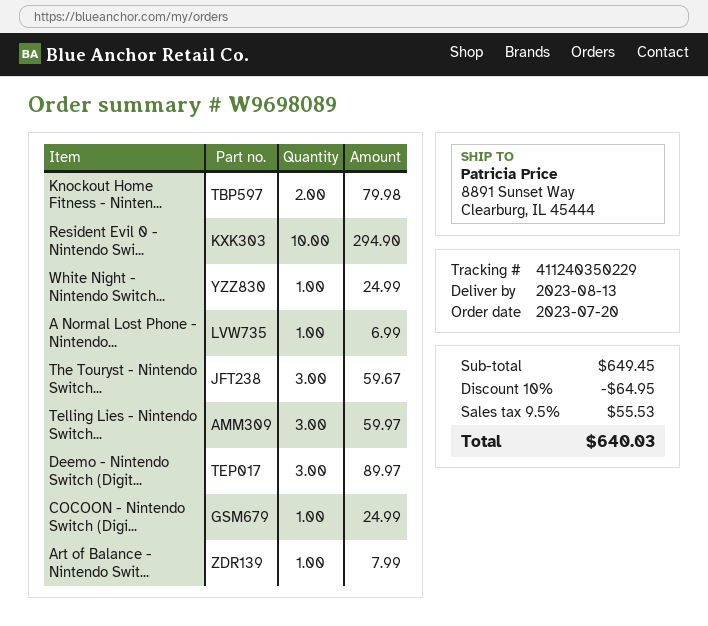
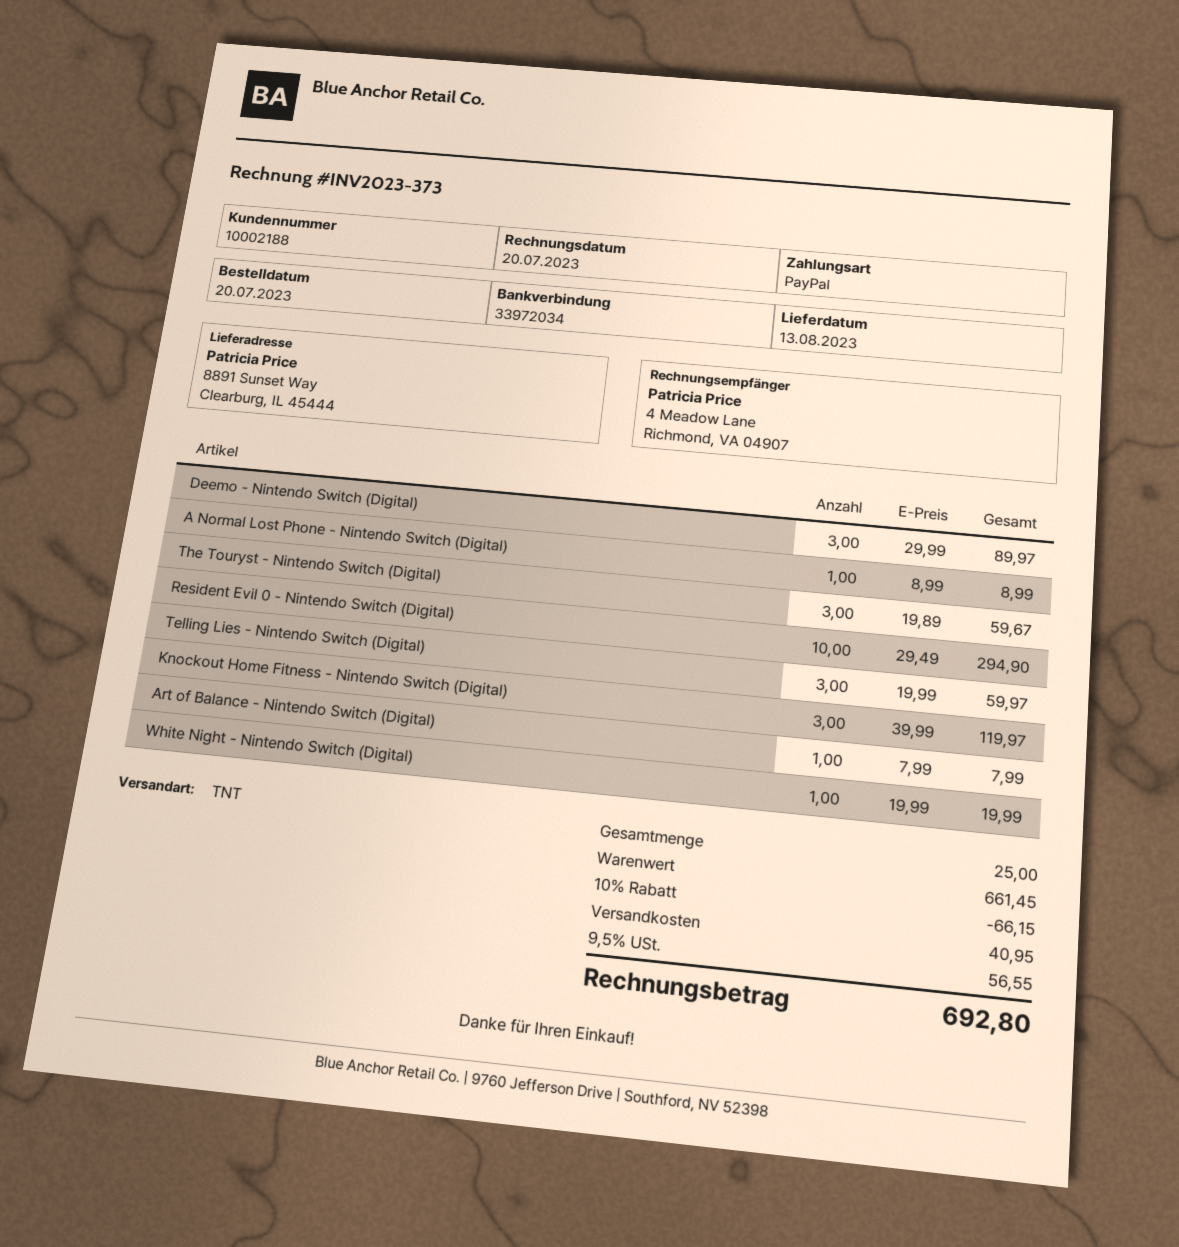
Knockout Home Fitness - Ninten...: 2 for 79.98 -> 3 for 119.97
White Night - Nintendo Switch...: 1 for 24.99 -> 1 for 19.99
A Normal Lost Phone - Nintendo...: 1 for 6.99 -> 1 for 8.99
COCOON - Nintendo Switch (Digi...: 1 for 24.99 -> none
subtotal: 649.45 -> 661.45
discount: 10% = 64.95 -> 10% = 66.15
shipping: none -> 40.95
tax: 9.5% = 55.53 -> 9.5% = 56.55
total: 640.03 -> 692.80

